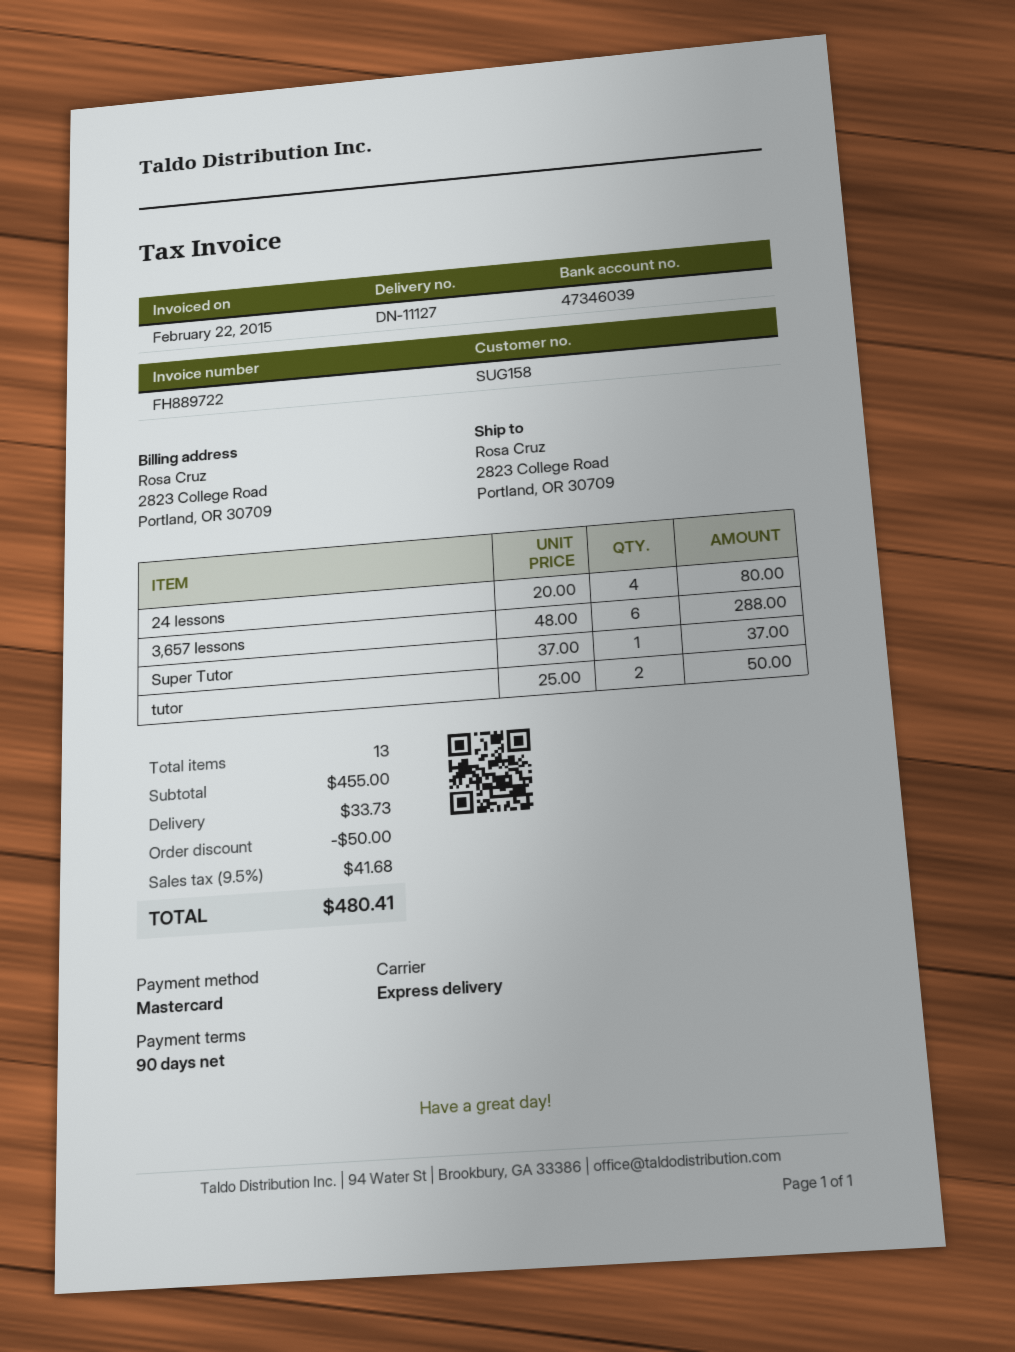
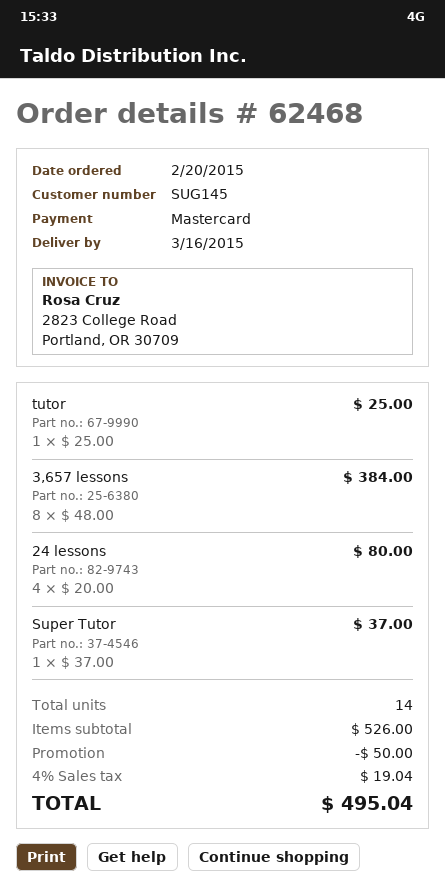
customer number: SUG158 -> SUG145
3,657 lessons: 6 x 48.00 = 288.00 -> 8 x 48.00 = 384.00
tutor: 2 x 25.00 = 50.00 -> 1 x 25.00 = 25.00
total quantity: 13 -> 14
subtotal: 455.00 -> 526.00
shipping: 33.73 -> none
tax: 9.5% = 41.68 -> 4% = 19.04
total: 480.41 -> 495.04

